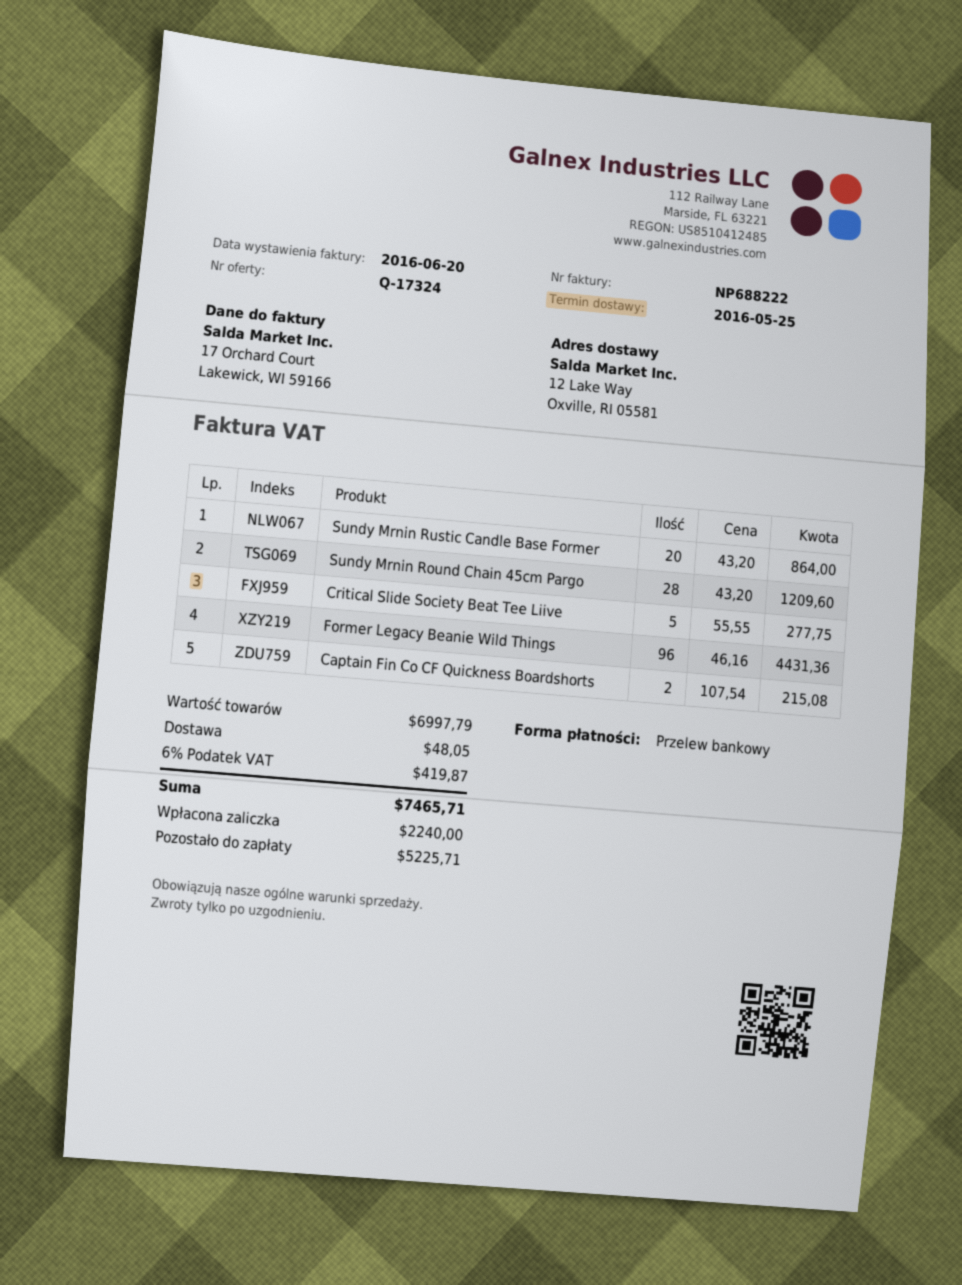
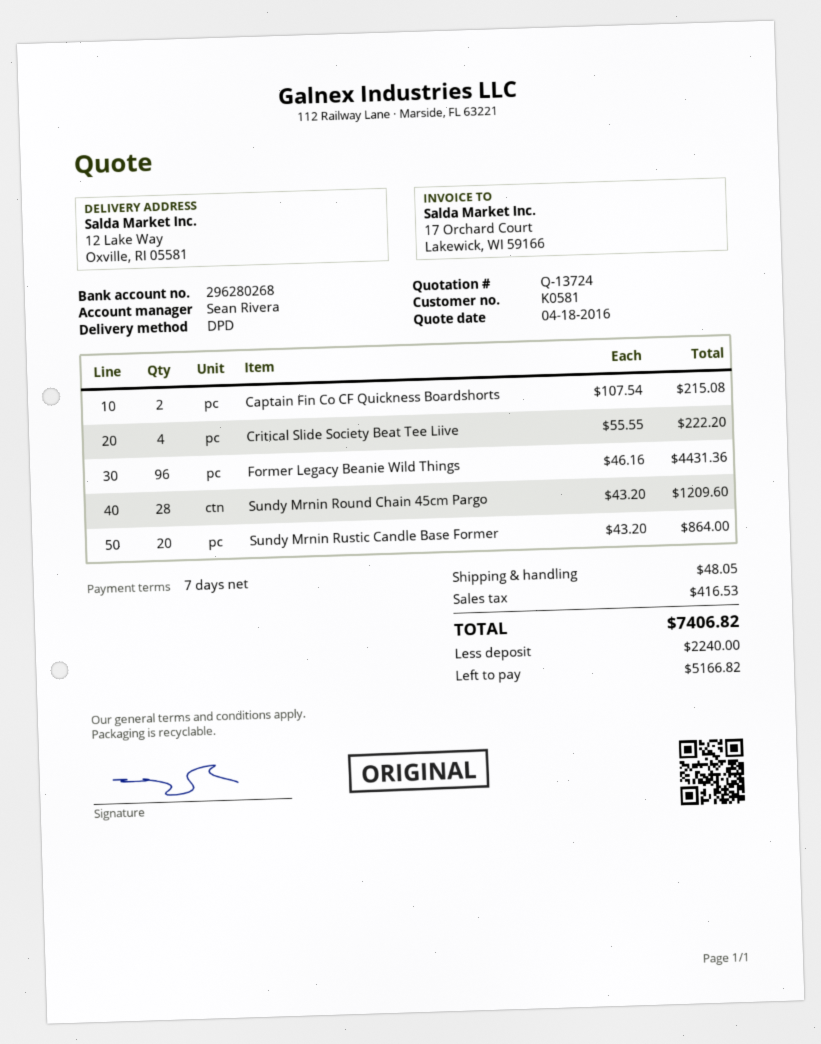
quote number: Q-17324 -> Q-13724
Critical Slide Society Beat Tee Liive: 5 x 55.55 = 277.75 -> 4 x 55.55 = 222.20
tax: 419.87 -> 416.53
total: 7465.71 -> 7406.82
balance: 5225.71 -> 5166.82

